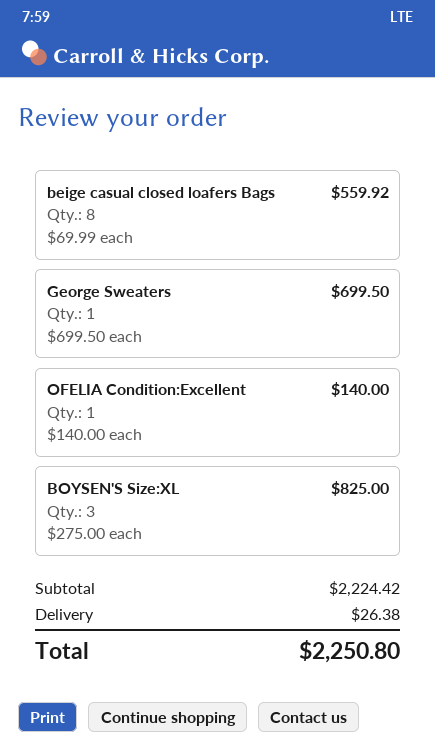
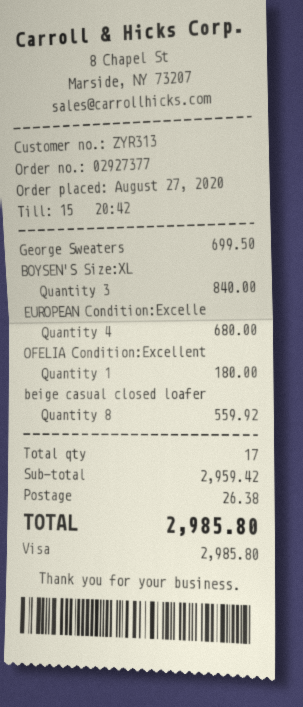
OFELIA Condition:Excellent: 1 for 140.00 -> 1 for 180.00
BOYSEN'S Size:XL: 3 for 825.00 -> 3 for 840.00
EUROPEAN Condition:Excelle: none -> 4 for 680.00
subtotal: 2224.42 -> 2959.42
total: 2250.80 -> 2985.80

